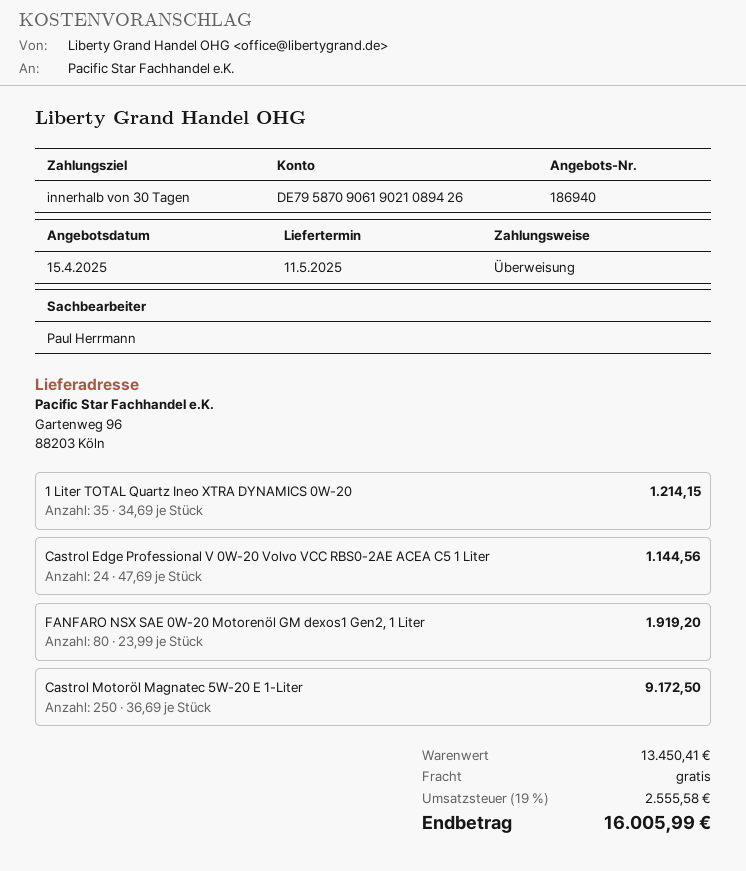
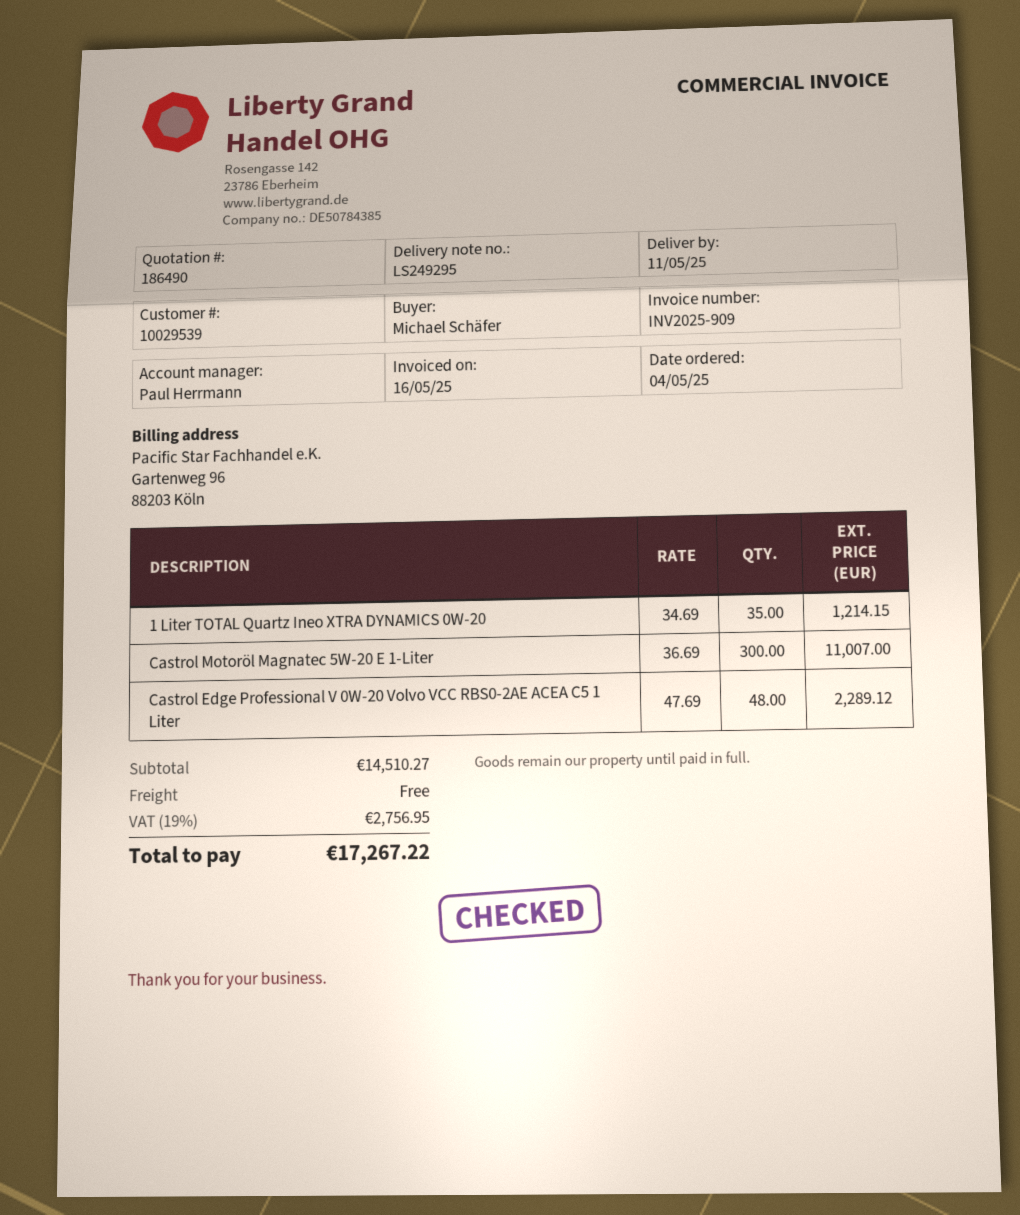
quote number: 186940 -> 186490
Castrol Edge Professional V 0W-20 Volvo VCC RBS0-2AE ACEA C5 1 Liter: 24 x 47.69 = 1144.56 -> 48 x 47.69 = 2289.12
FANFARO NSX SAE 0W-20 Motorenöl GM dexos1 Gen2, 1 Liter: 80 x 23.99 = 1919.20 -> none
Castrol Motoröl Magnatec 5W-20 E 1-Liter: 250 x 36.69 = 9172.50 -> 300 x 36.69 = 11007.00
subtotal: 13450.41 -> 14510.27
tax: 19% = 2555.58 -> 19% = 2756.95
total: 16005.99 -> 17267.22

